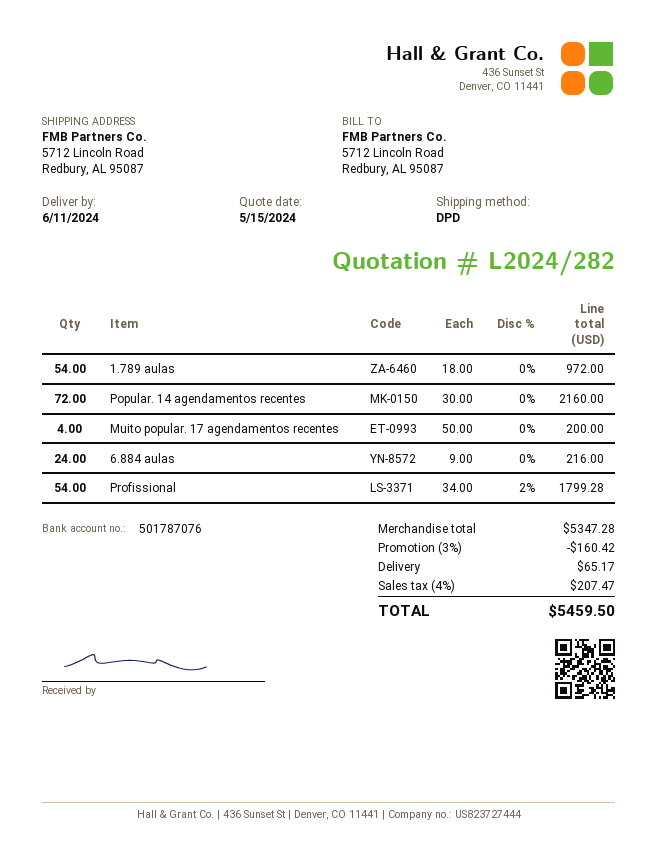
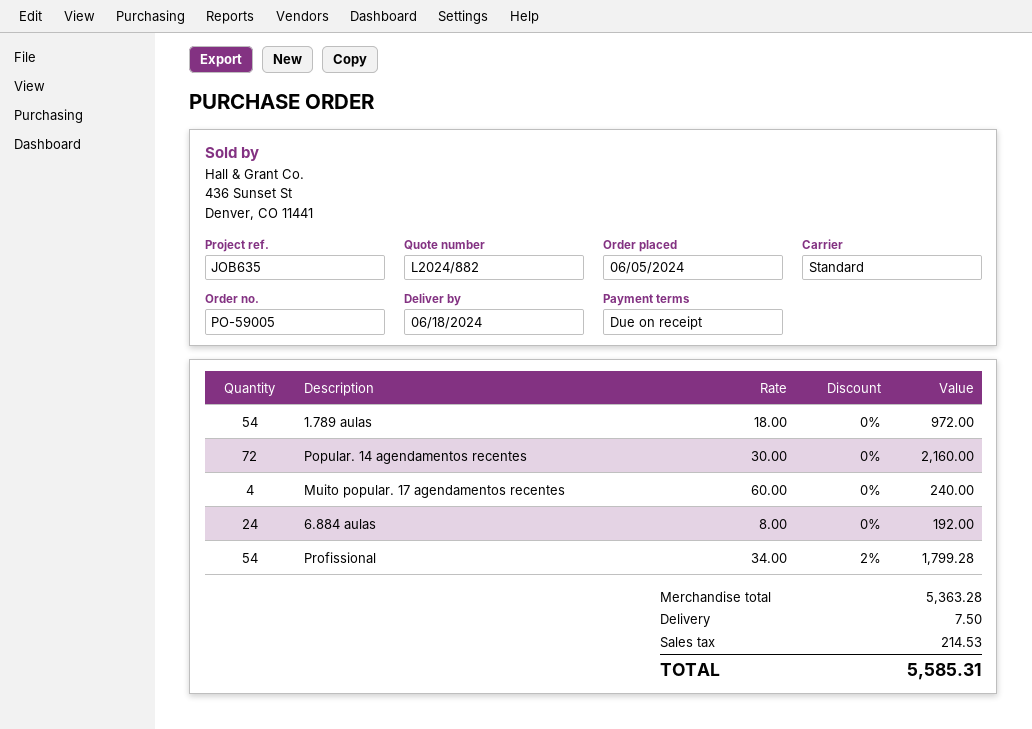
quote number: L2024/282 -> L2024/882
delivery date: 2024-06-11 -> 2024-06-18
shipping method: DPD -> standard
Muito popular. 17 agendamentos recentes: 4 x 50.00 = 200.00 -> 4 x 60.00 = 240.00
6.884 aulas: 24 x 9.00 = 216.00 -> 24 x 8.00 = 192.00
subtotal: 5347.28 -> 5363.28
discount: 3% = 160.42 -> none
shipping: 65.17 -> 7.50
tax: 207.47 -> 214.53
total: 5459.50 -> 5585.31

